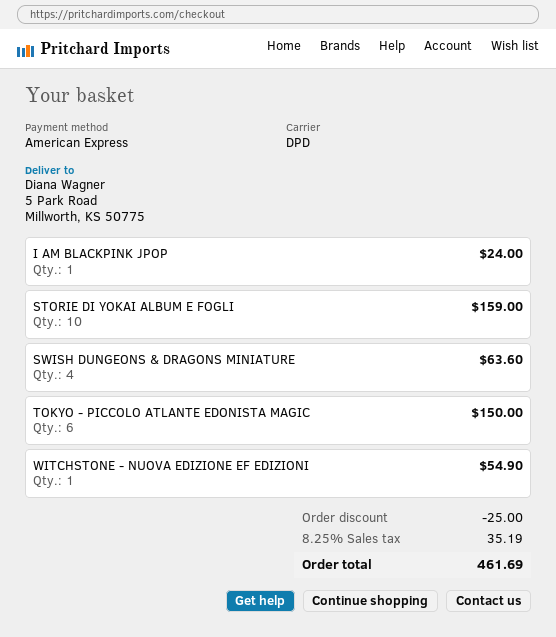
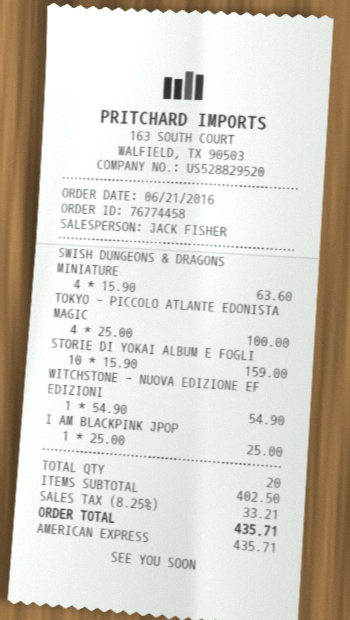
I AM BLACKPINK JPOP: 1 for 24.00 -> 1 for 25.00
TOKYO - PICCOLO ATLANTE EDONISTA MAGIC: 6 for 150.00 -> 4 for 100.00
discount: 25.00 -> none
tax: 8.25% = 35.19 -> 8.25% = 33.21
total: 461.69 -> 435.71

